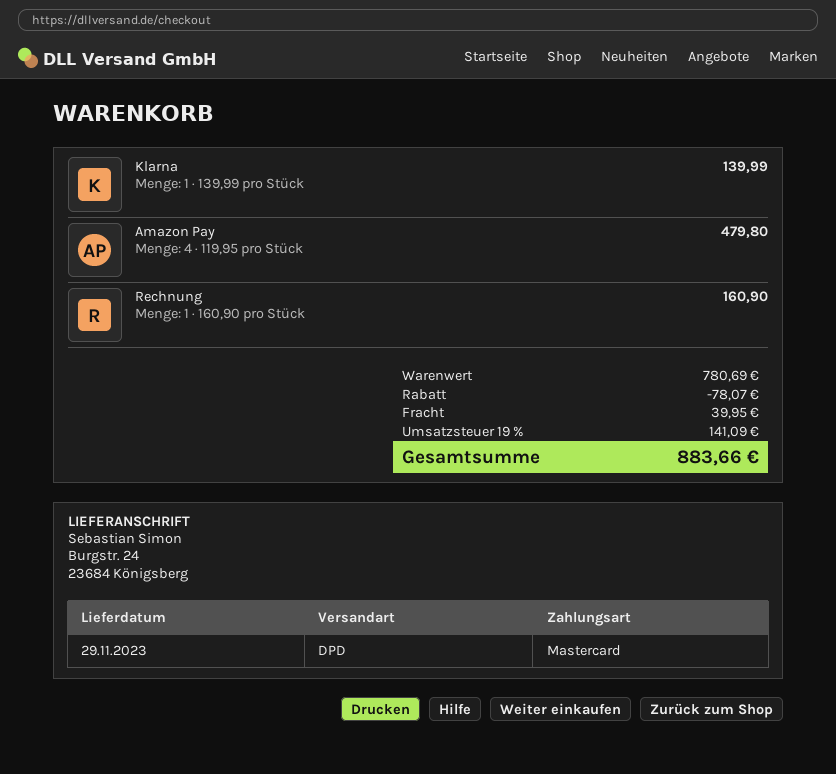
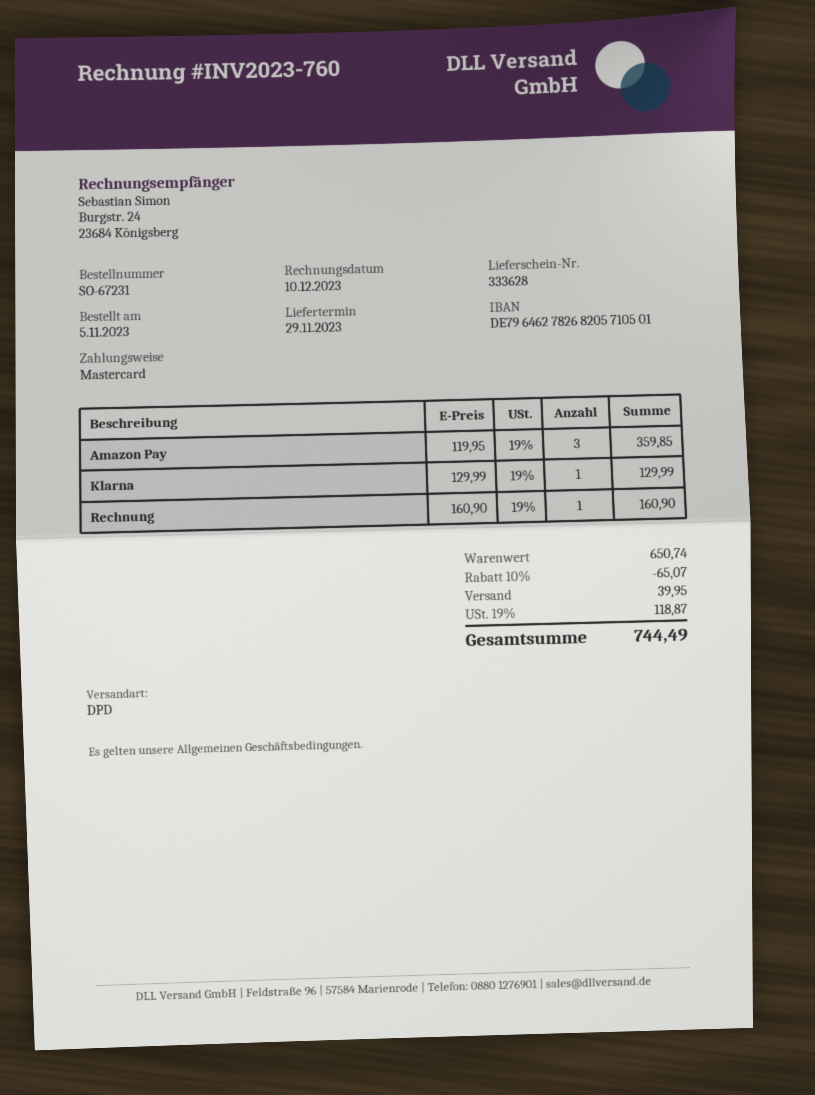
Klarna: 1 x 139.99 = 139.99 -> 1 x 129.99 = 129.99
Amazon Pay: 4 x 119.95 = 479.80 -> 3 x 119.95 = 359.85
subtotal: 780.69 -> 650.74
discount: 78.07 -> 65.07
tax: 19% = 141.09 -> 19% = 118.87
total: 883.66 -> 744.49

